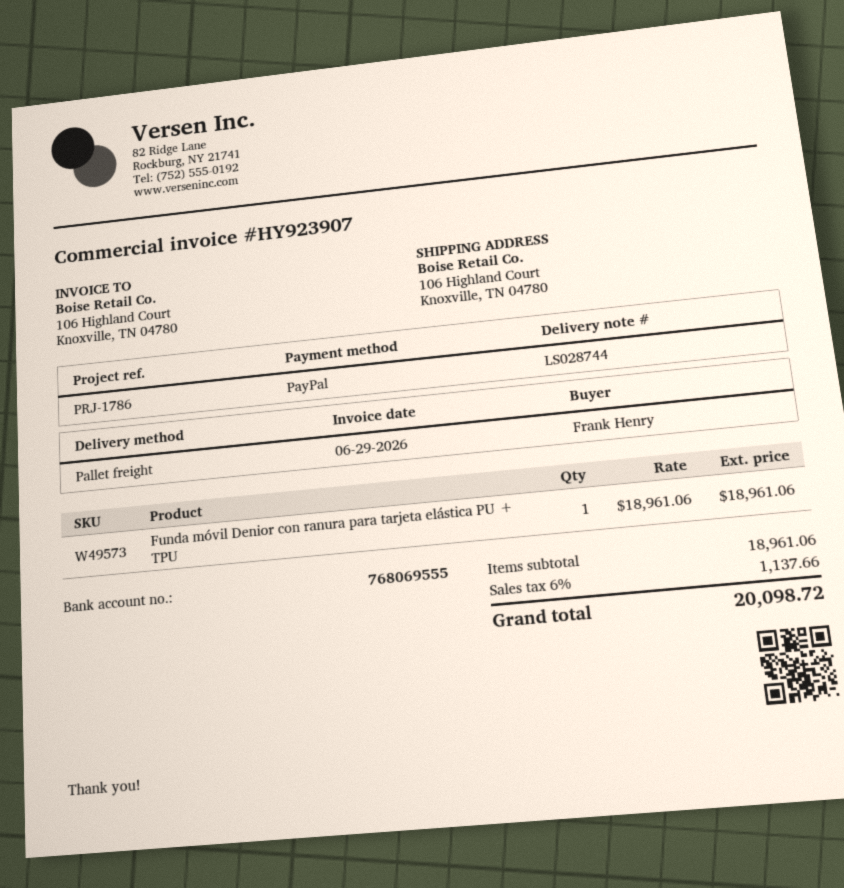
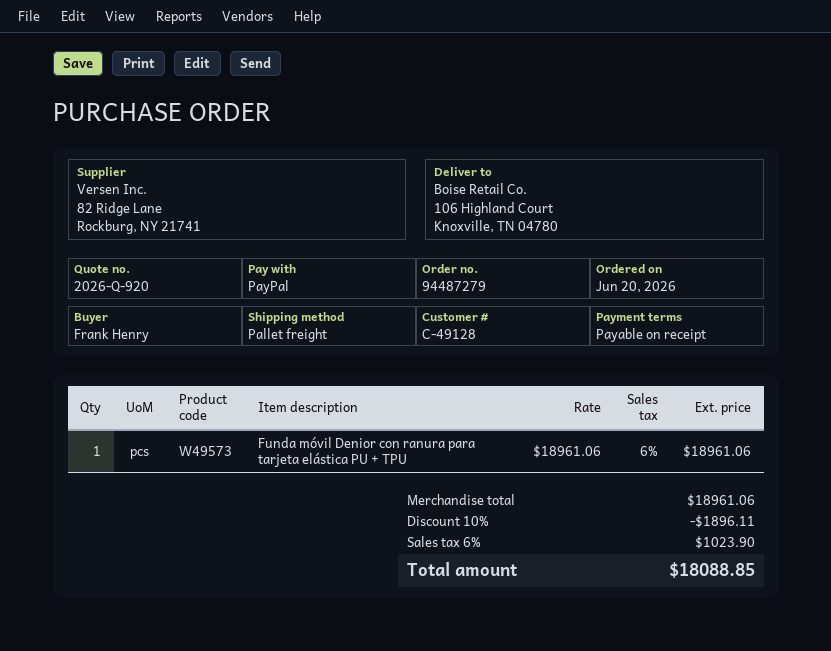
discount: none -> 10% = 1896.11
tax: 6% = 1137.66 -> 6% = 1023.90
total: 20098.72 -> 18088.85

